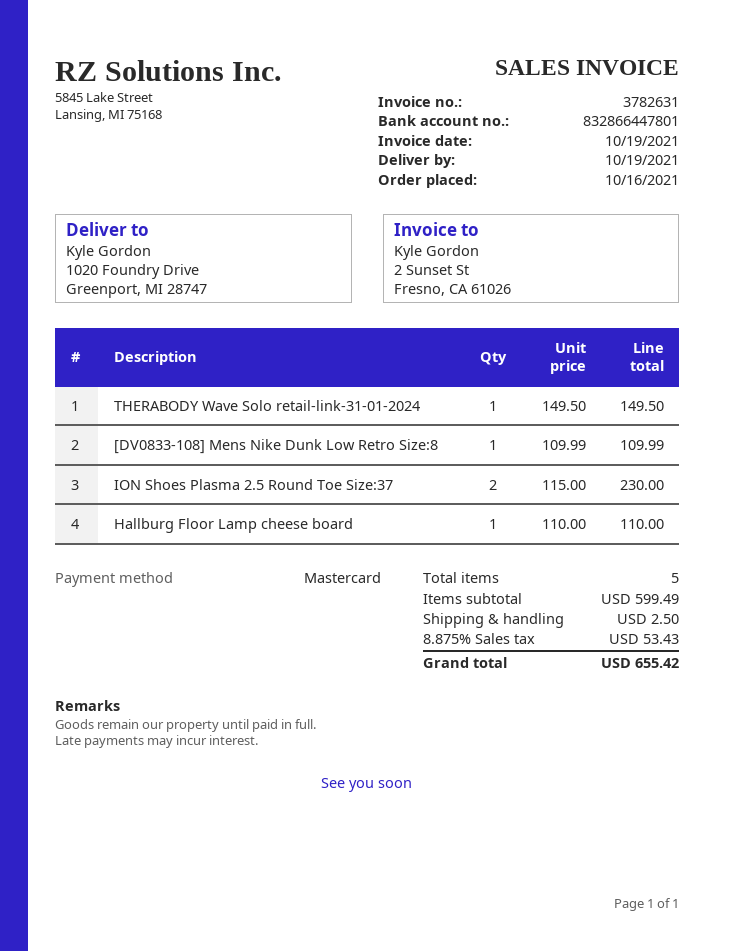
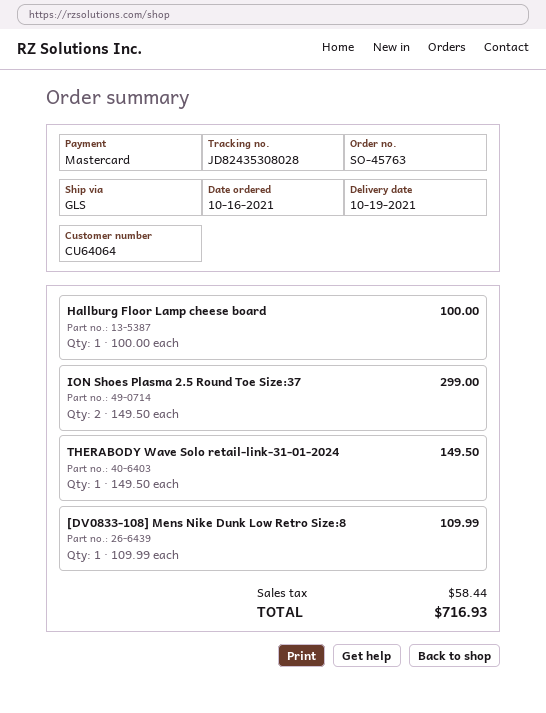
ION Shoes Plasma 2.5 Round Toe Size:37: 2 x 115.00 = 230.00 -> 2 x 149.50 = 299.00
Hallburg Floor Lamp cheese board: 1 x 110.00 = 110.00 -> 1 x 100.00 = 100.00
shipping: 2.50 -> none
tax: 53.43 -> 58.44
total: 655.42 -> 716.93

